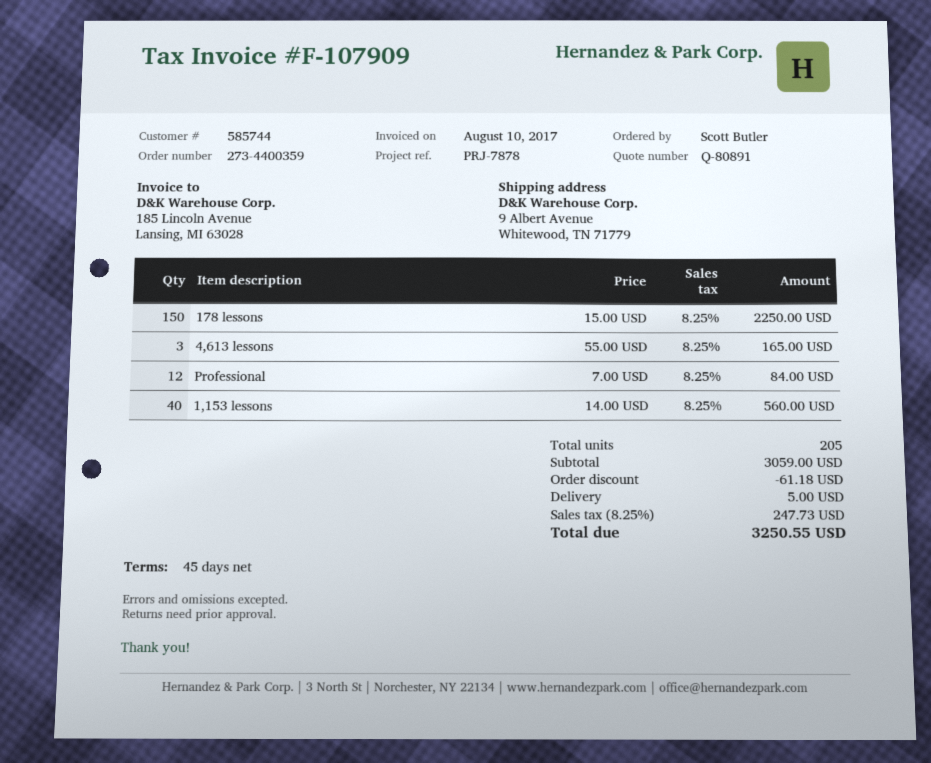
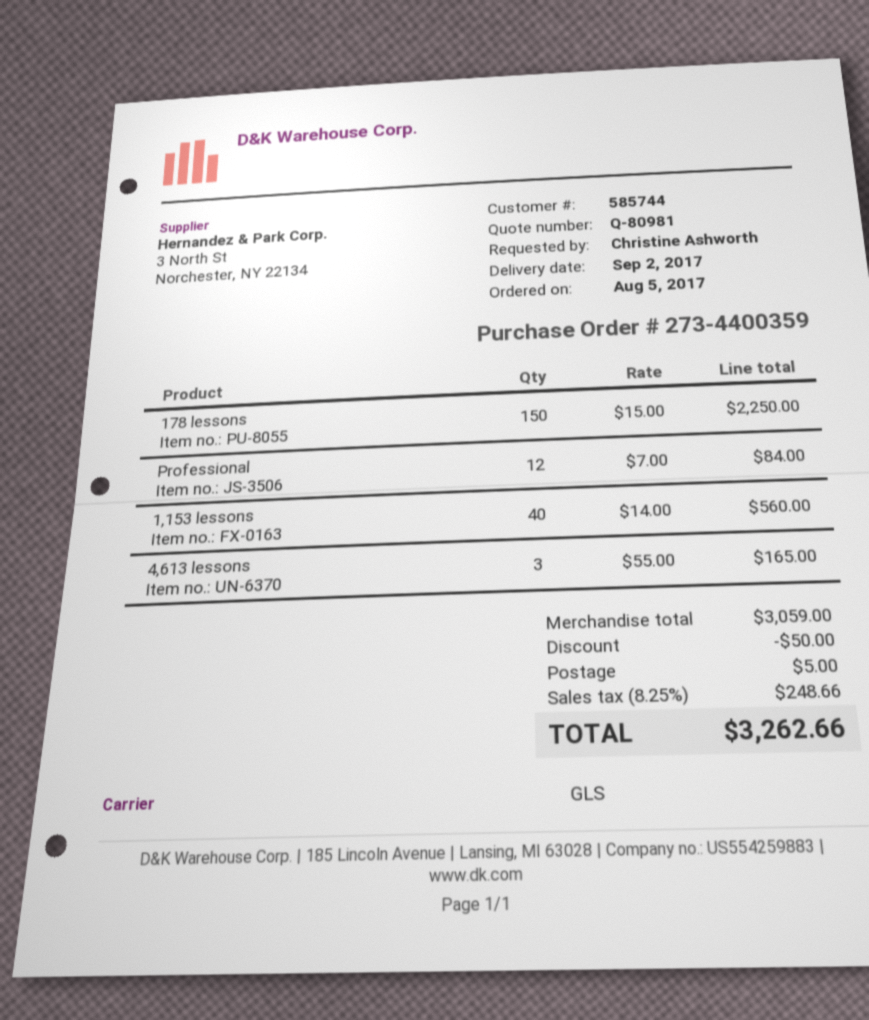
quote number: Q-80891 -> Q-80981
ordered by: Scott Butler -> Christine Ashworth
discount: 61.18 -> 50.00
tax: 8.25% = 247.73 -> 8.25% = 248.66
total: 3250.55 -> 3262.66

